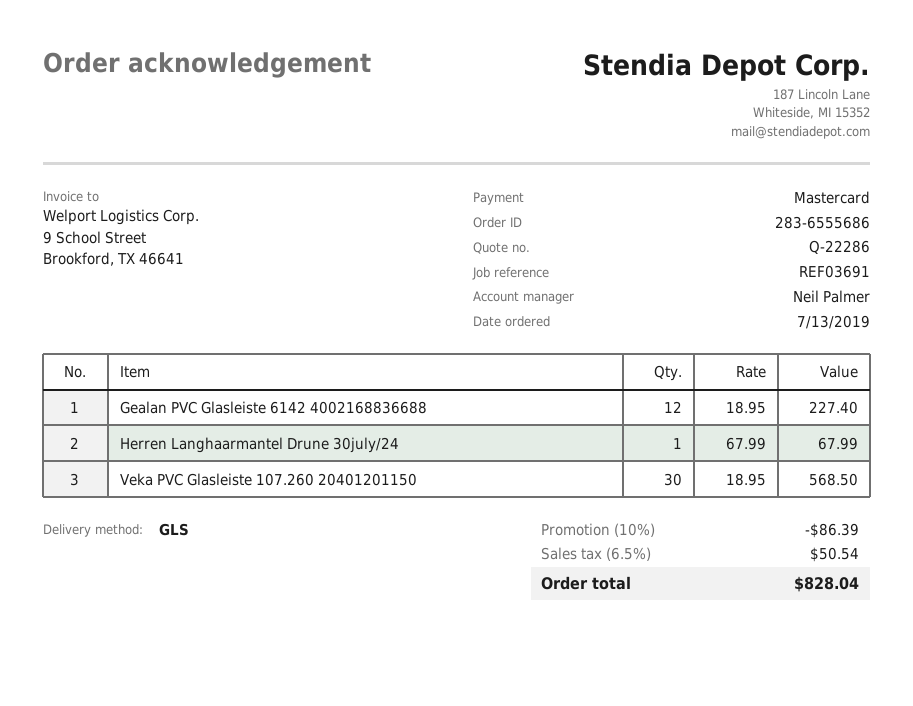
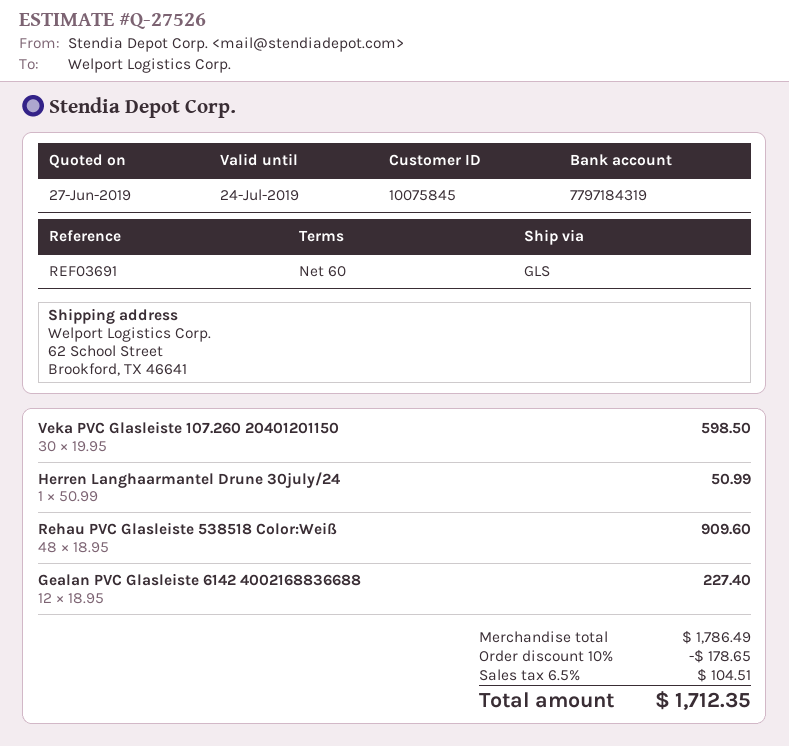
quote number: Q-22286 -> Q-27526
Herren Langhaarmantel Drune 30july/24: 1 x 67.99 = 67.99 -> 1 x 50.99 = 50.99
Veka PVC Glasleiste 107.260 20401201150: 30 x 18.95 = 568.50 -> 30 x 19.95 = 598.50
Rehau PVC Glasleiste 538518 Color:Weiß: none -> 48 x 18.95 = 909.60
discount: 10% = 86.39 -> 10% = 178.65
tax: 6.5% = 50.54 -> 6.5% = 104.51
total: 828.04 -> 1712.35

